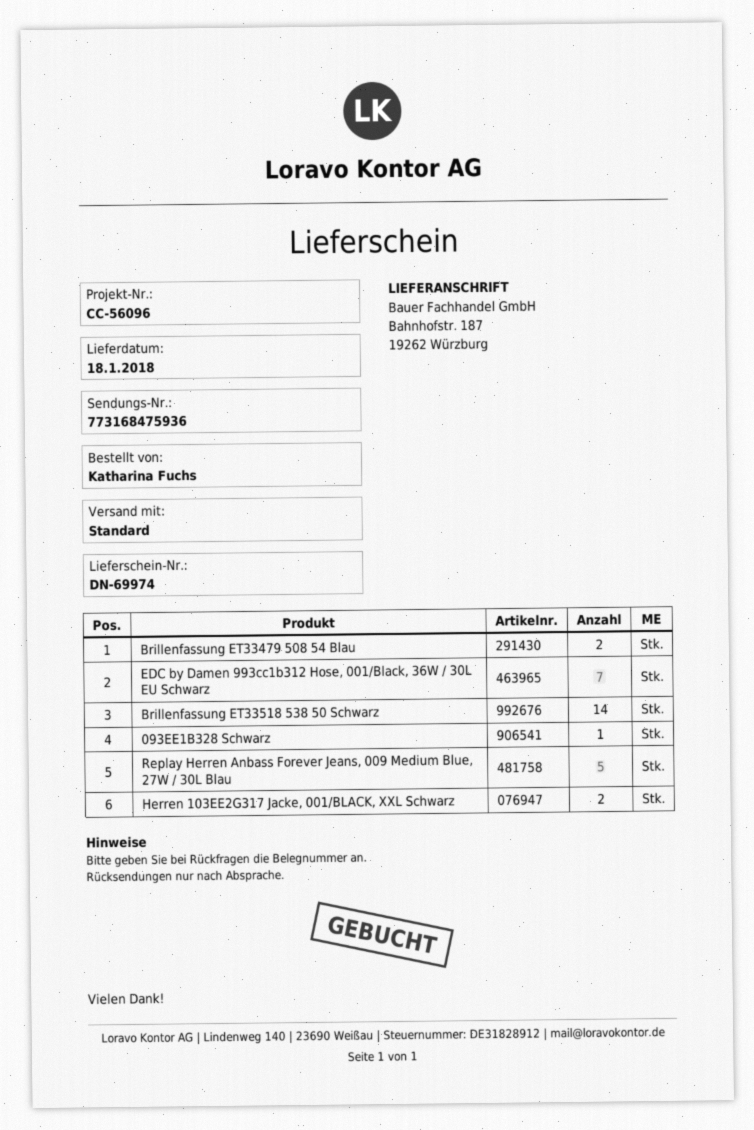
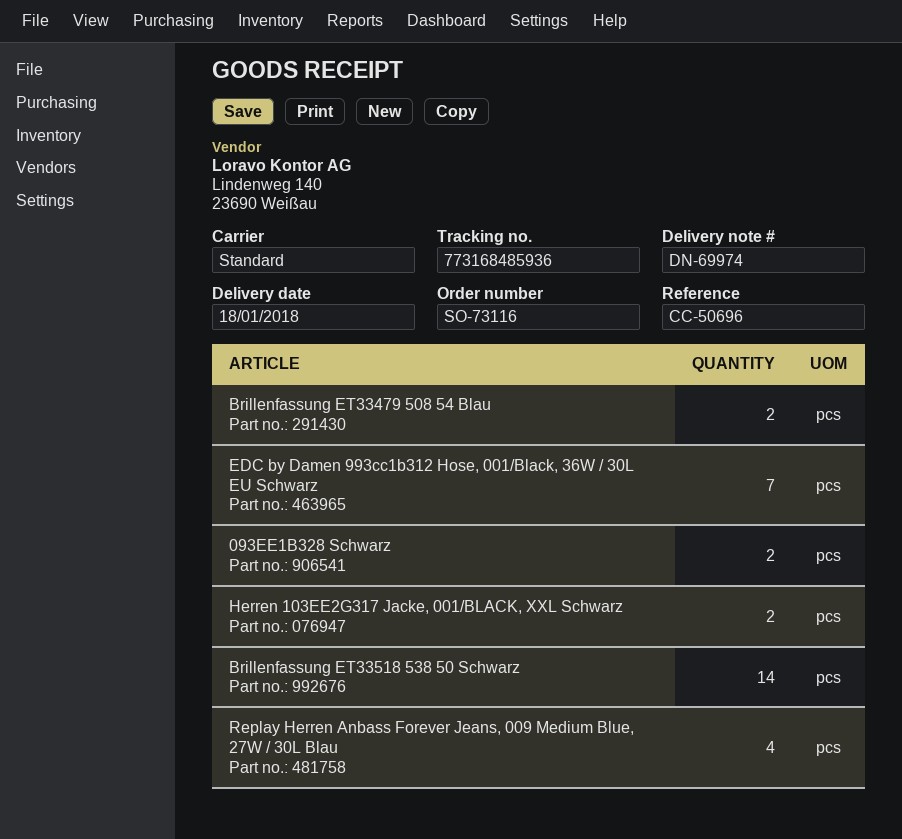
reference: CC-56096 -> CC-50696
tracking number: 773168475936 -> 773168485936
093EE1B328 Schwarz: 1 -> 2
Replay Herren Anbass Forever Jeans, 009 Medium Blue, 27W / 30L Blau: 5 -> 4

